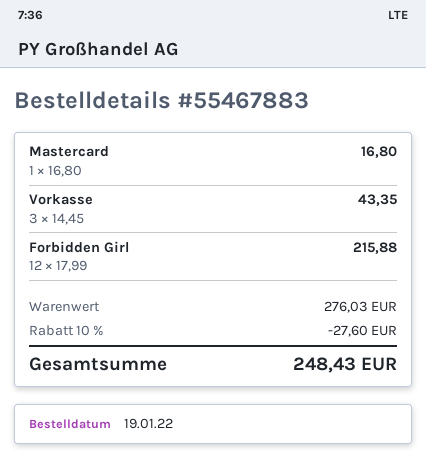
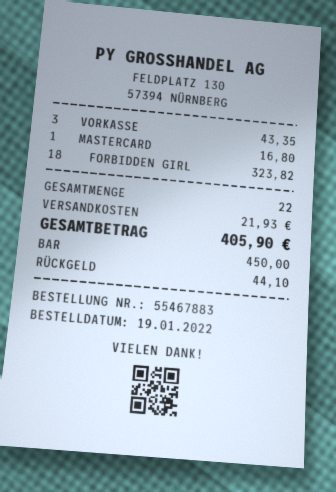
Forbidden Girl: 12 for 215.88 -> 18 for 323.82
discount: 10% = 27.60 -> none
shipping: none -> 21.93
total: 248.43 -> 405.90

